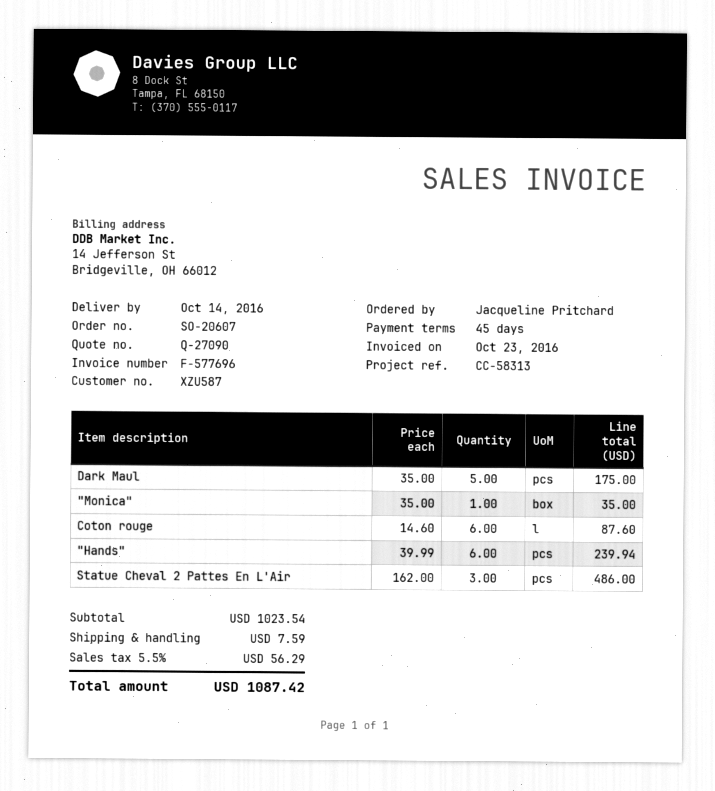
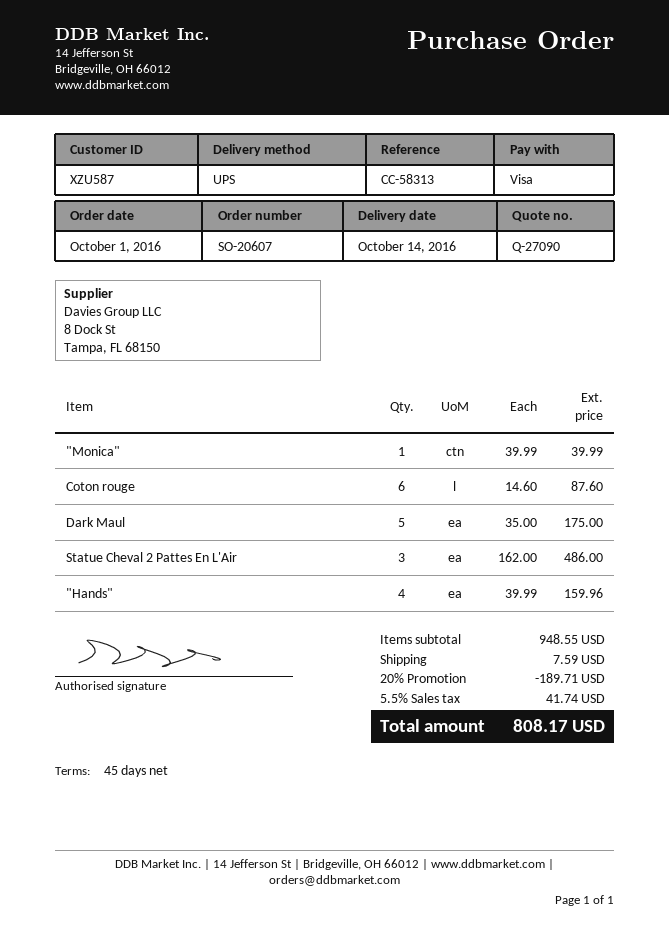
"Monica": 1 x 35.00 = 35.00 -> 1 x 39.99 = 39.99
"Hands": 6 x 39.99 = 239.94 -> 4 x 39.99 = 159.96
subtotal: 1023.54 -> 948.55
discount: none -> 20% = 189.71
tax: 5.5% = 56.29 -> 5.5% = 41.74
total: 1087.42 -> 808.17

